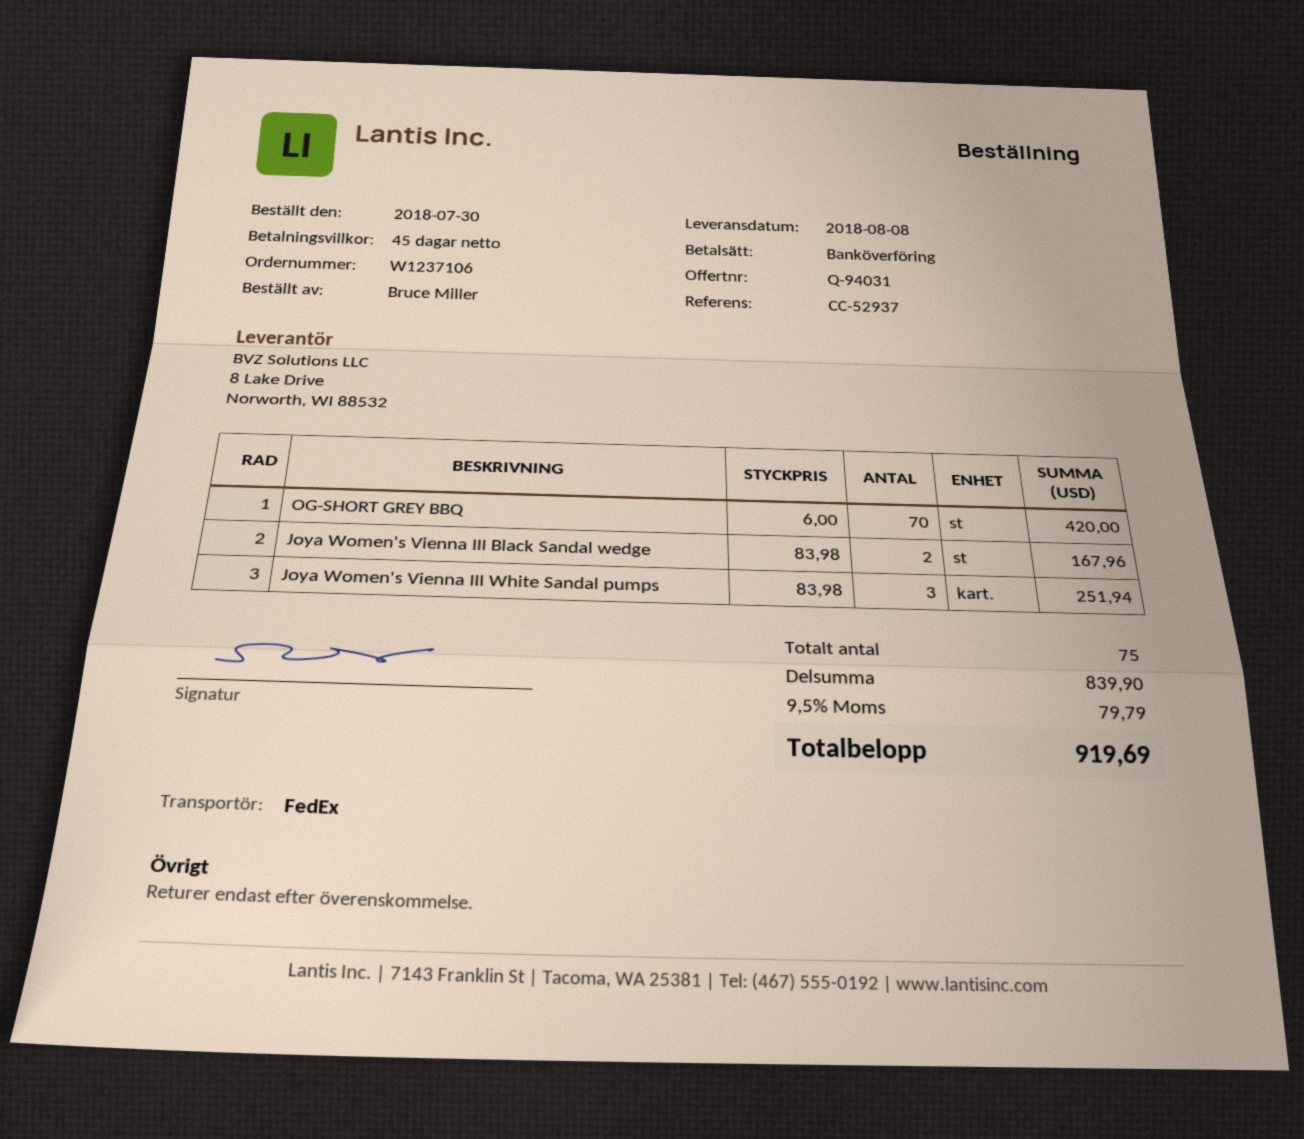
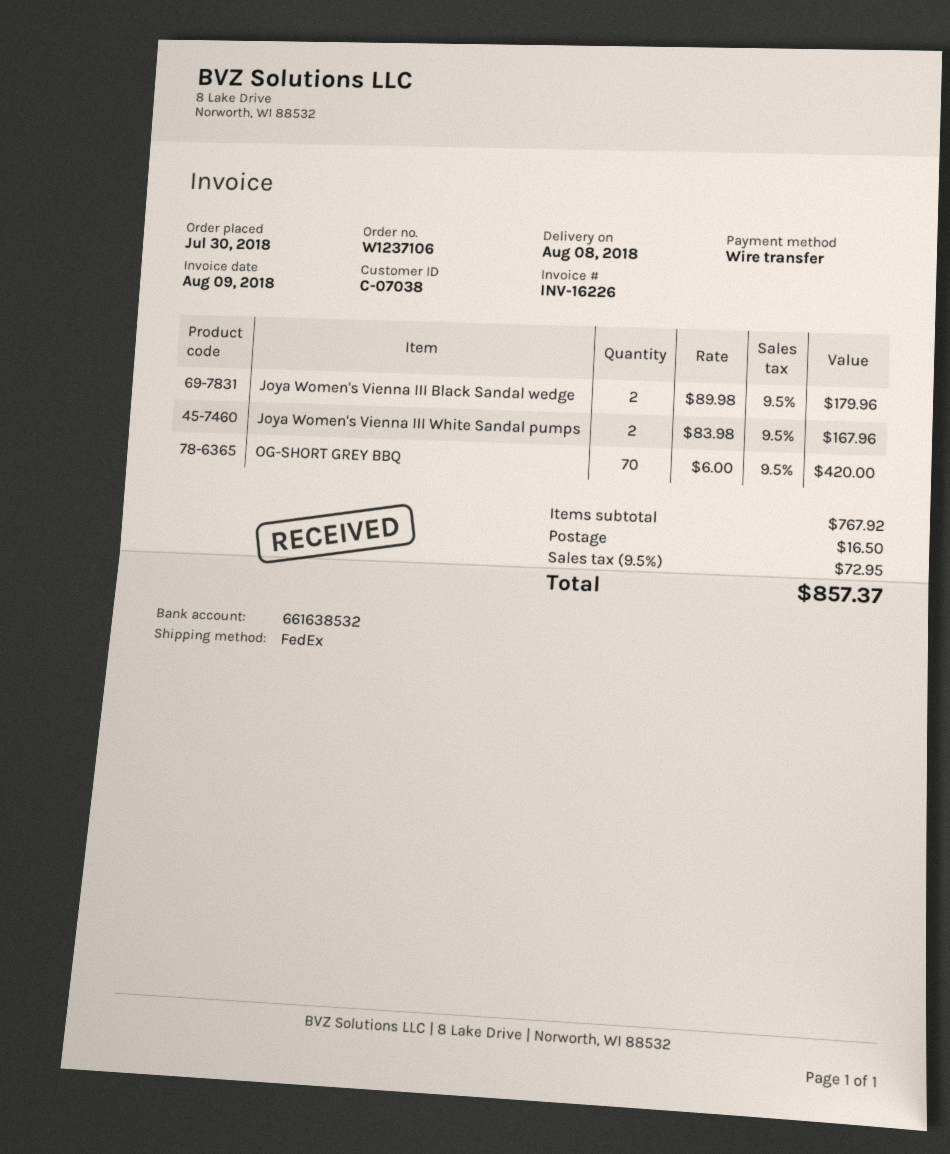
Joya Women's Vienna III Black Sandal wedge: 2 x 83.98 = 167.96 -> 2 x 89.98 = 179.96
Joya Women's Vienna III White Sandal pumps: 3 x 83.98 = 251.94 -> 2 x 83.98 = 167.96
subtotal: 839.90 -> 767.92
shipping: none -> 16.50
tax: 9.5% = 79.79 -> 9.5% = 72.95
total: 919.69 -> 857.37

